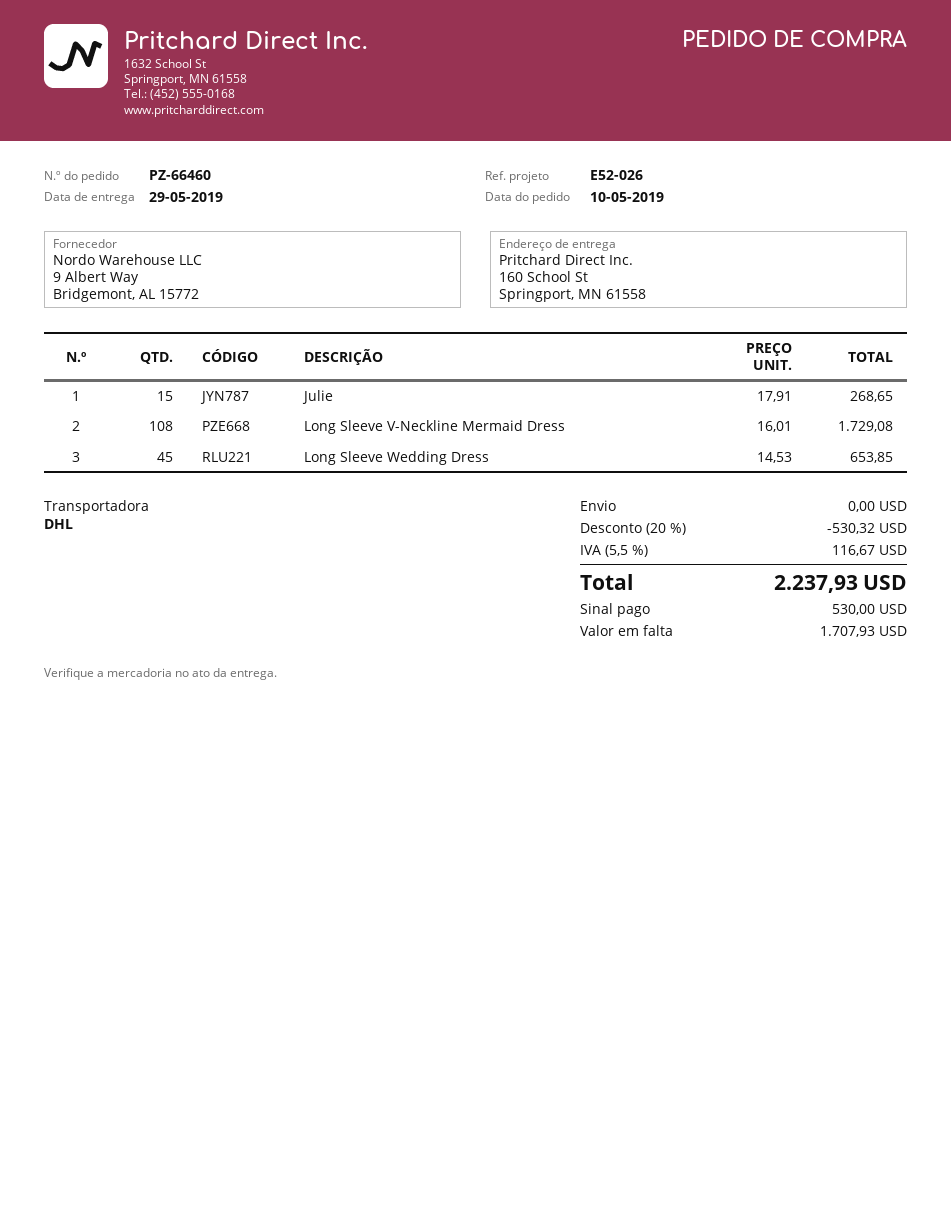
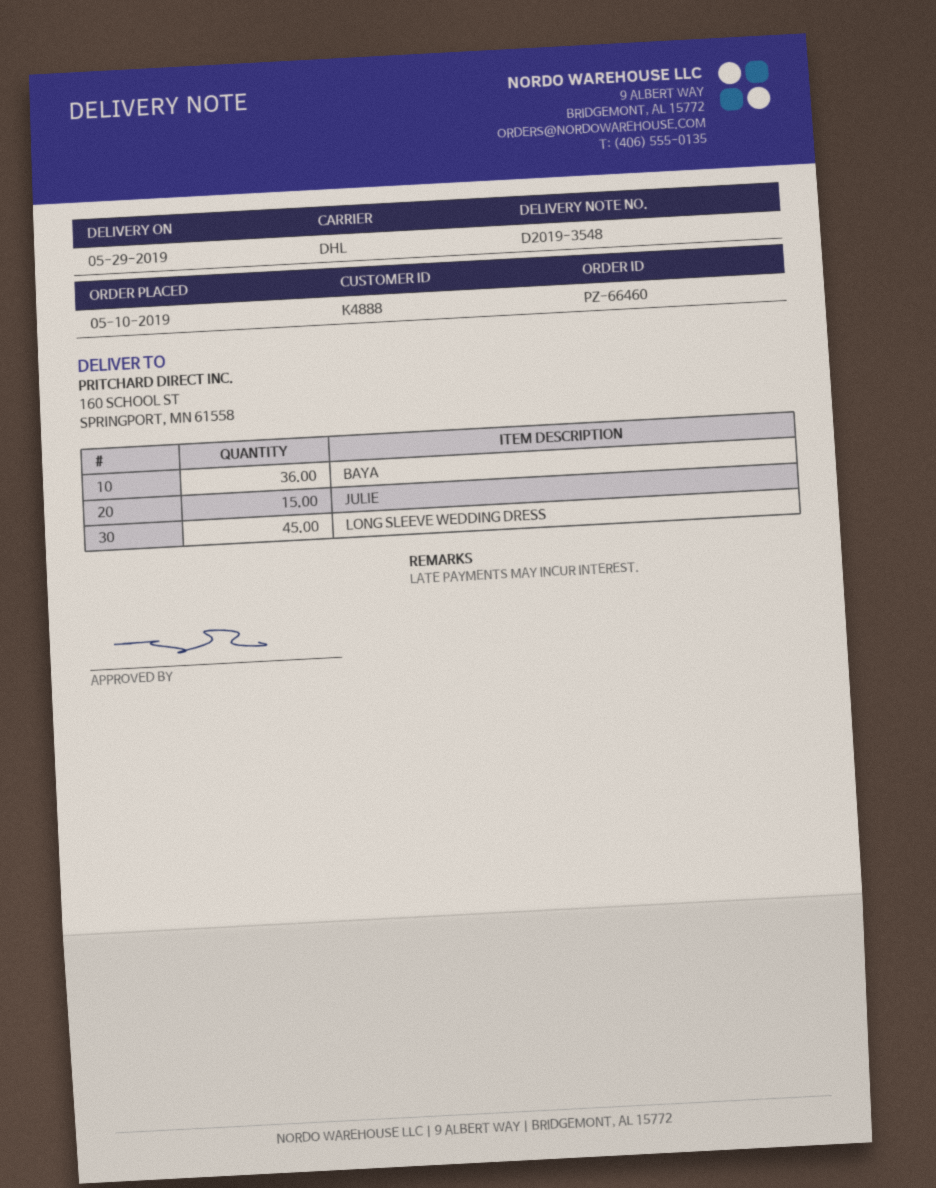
Long Sleeve V-Neckline Mermaid Dress: 108 -> none
BAYA: none -> 36

